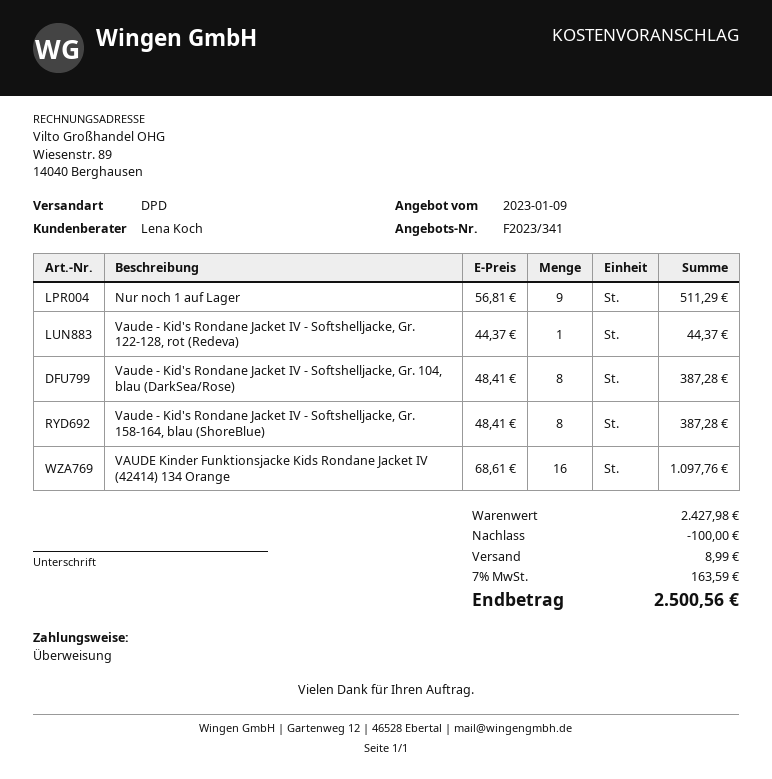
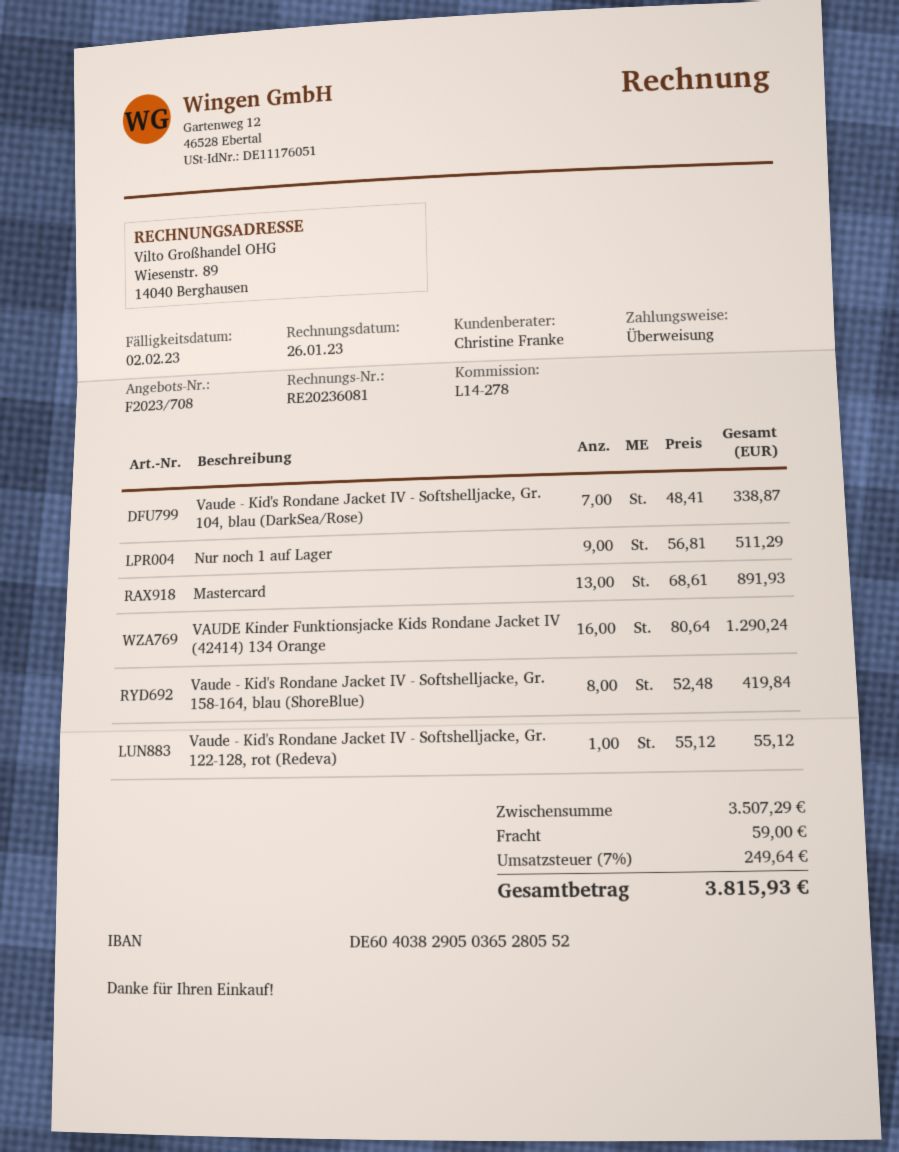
quote number: F2023/341 -> F2023/708
sales rep: Lena Koch -> Christine Franke
Vaude - Kid's Rondane Jacket IV - Softshelljacke, Gr. 122-128, rot (Redeva): 1 x 44.37 = 44.37 -> 1 x 55.12 = 55.12
Vaude - Kid's Rondane Jacket IV - Softshelljacke, Gr. 104, blau (DarkSea/Rose): 8 x 48.41 = 387.28 -> 7 x 48.41 = 338.87
Vaude - Kid's Rondane Jacket IV - Softshelljacke, Gr. 158-164, blau (ShoreBlue): 8 x 48.41 = 387.28 -> 8 x 52.48 = 419.84
VAUDE Kinder Funktionsjacke Kids Rondane Jacket IV (42414) 134 Orange: 16 x 68.61 = 1097.76 -> 16 x 80.64 = 1290.24
Mastercard: none -> 13 x 68.61 = 891.93
subtotal: 2427.98 -> 3507.29
discount: 100.00 -> none
shipping: 8.99 -> 59.00
tax: 7% = 163.59 -> 7% = 249.64
total: 2500.56 -> 3815.93

